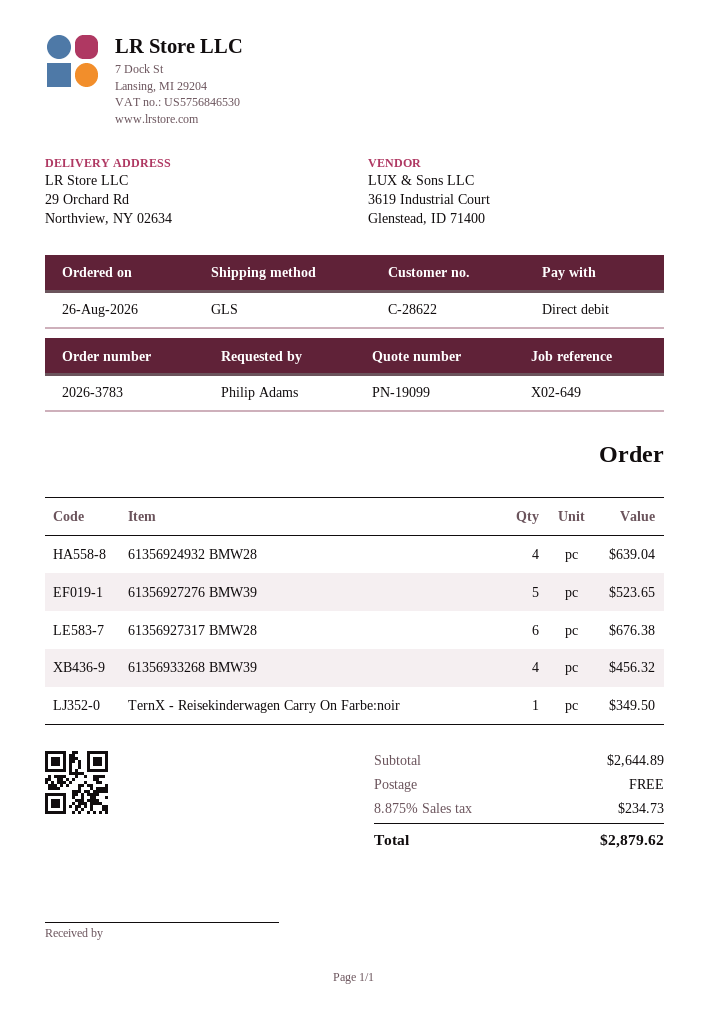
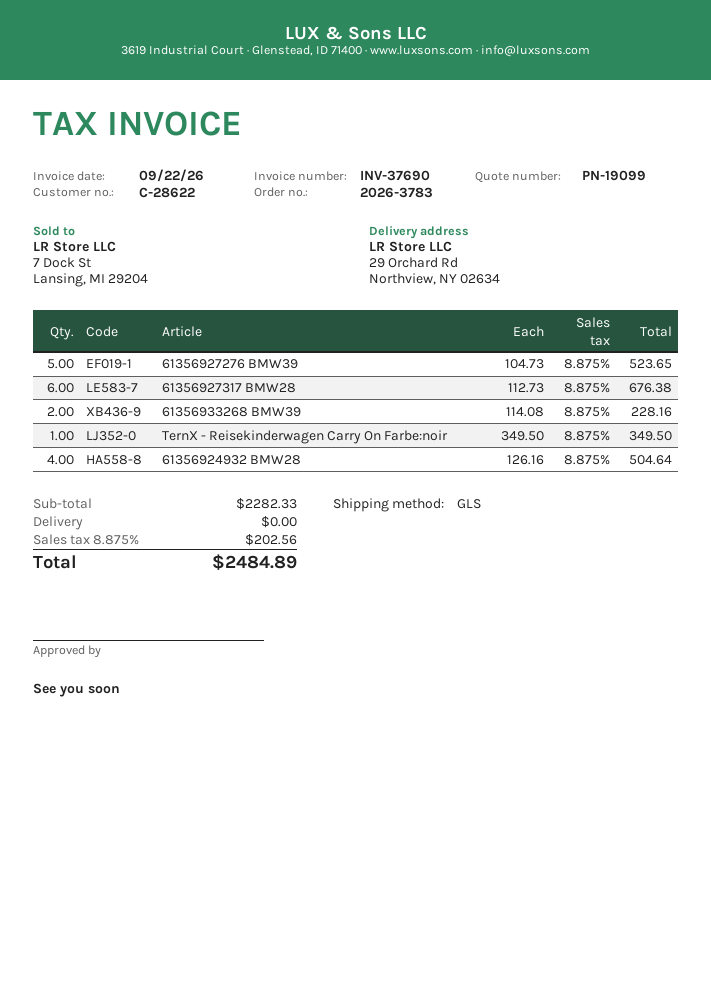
61356924932 BMW28: 4 for 639.04 -> 4 for 504.64
61356933268 BMW39: 4 for 456.32 -> 2 for 228.16
subtotal: 2644.89 -> 2282.33
tax: 8.875% = 234.73 -> 8.875% = 202.56
total: 2879.62 -> 2484.89

